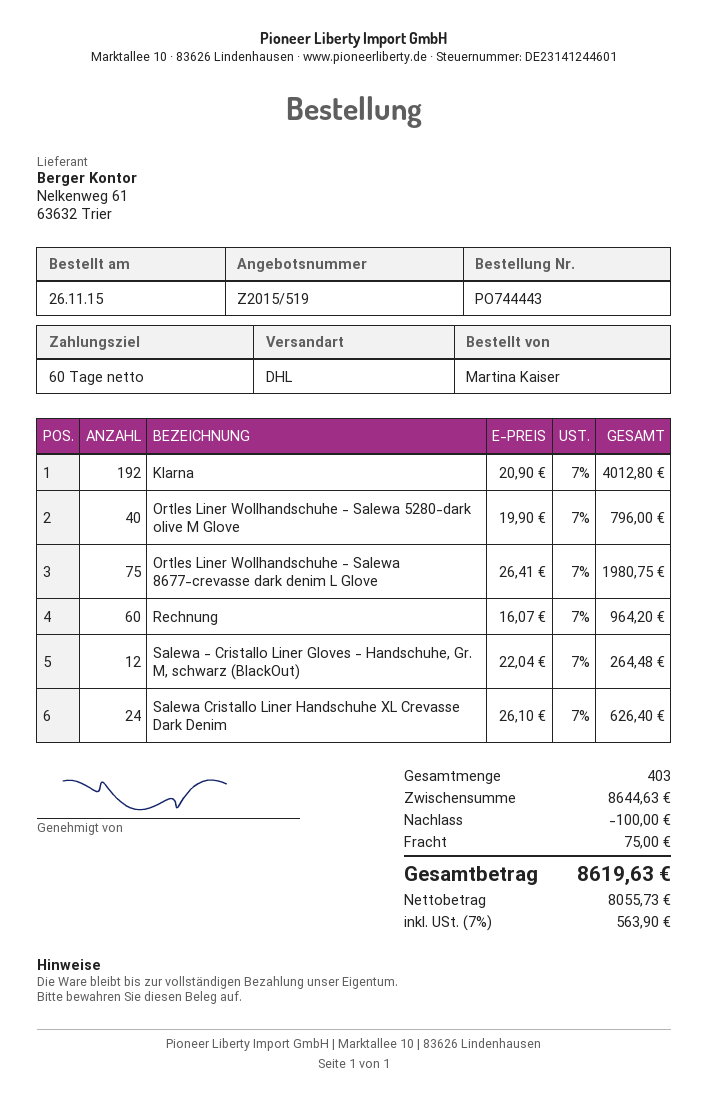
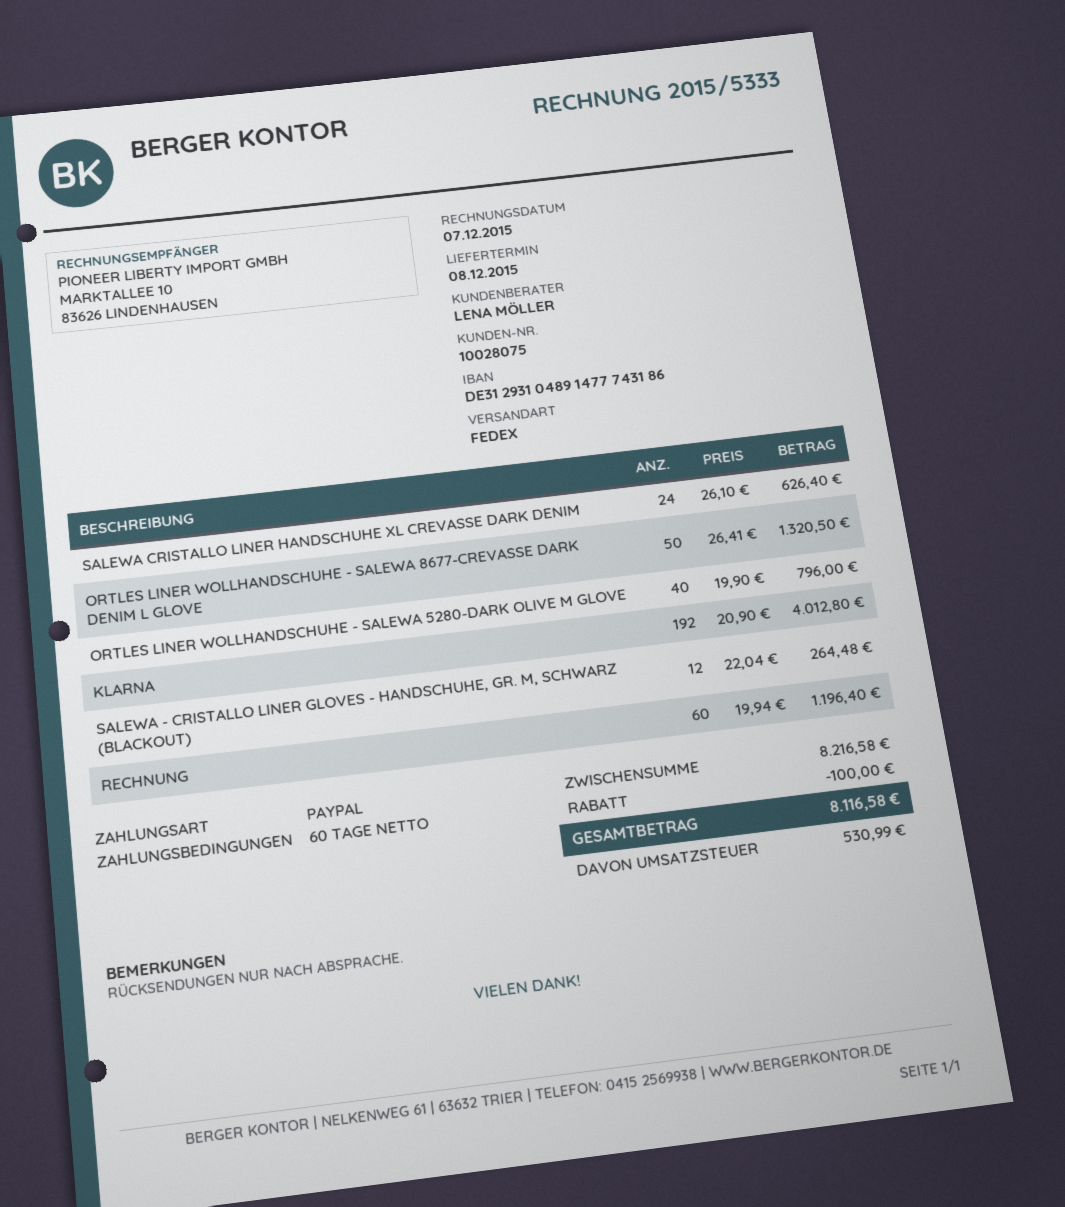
shipping method: DHL -> FedEx
Ortles Liner Wollhandschuhe - Salewa 8677-crevasse dark denim L Glove: 75 x 26.41 = 1980.75 -> 50 x 26.41 = 1320.50
Rechnung: 60 x 16.07 = 964.20 -> 60 x 19.94 = 1196.40
subtotal: 8644.63 -> 8216.58
shipping: 75.00 -> none
tax: 563.90 -> 530.99
total: 8619.63 -> 8116.58

